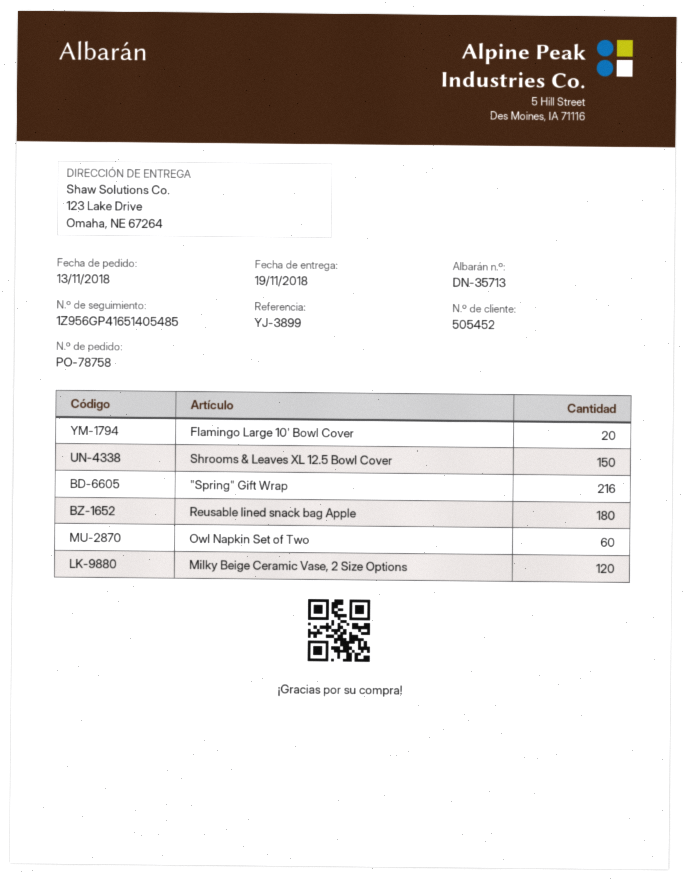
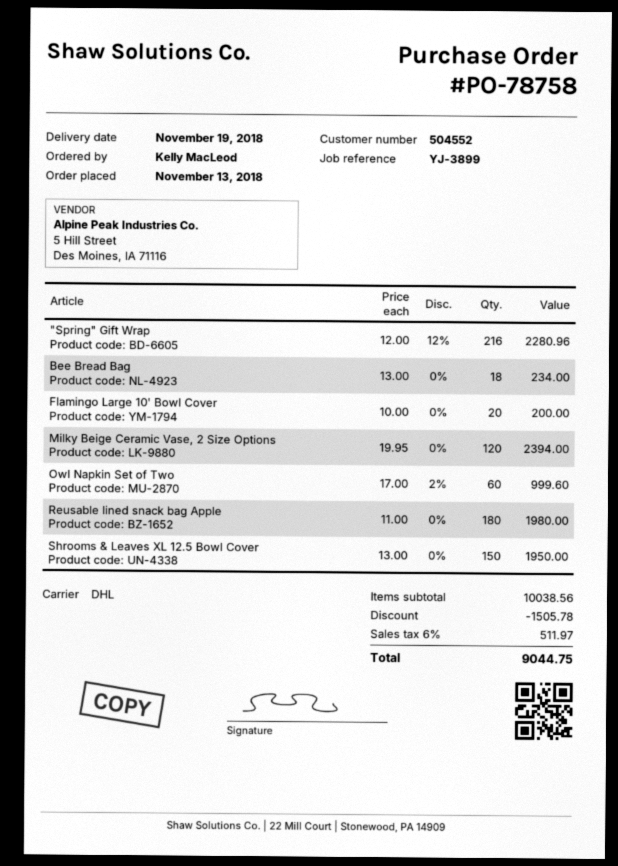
customer number: 505452 -> 504552
Bee Bread Bag: none -> 18

